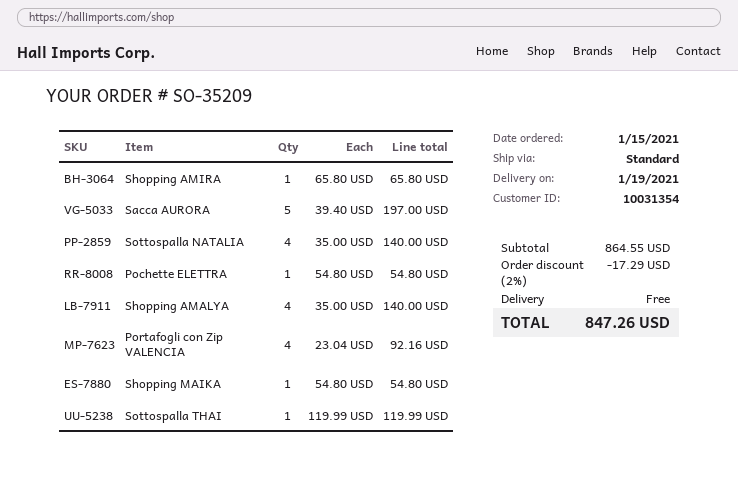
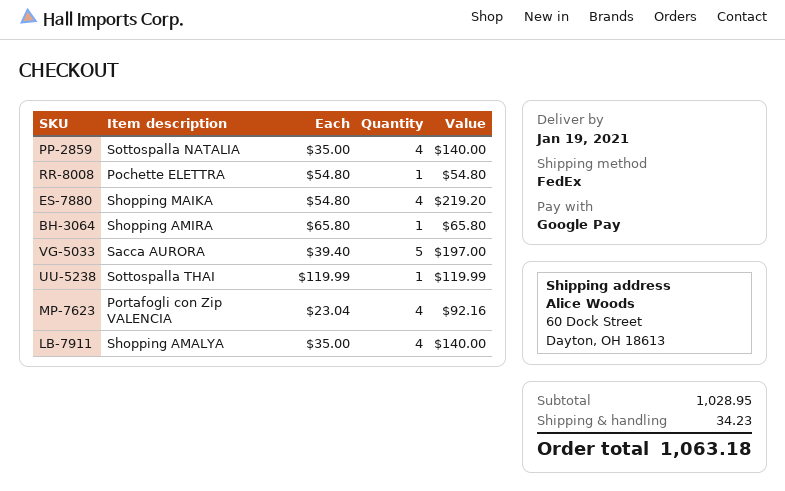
shipping method: standard -> FedEx
Shopping MAIKA: 1 x 54.80 = 54.80 -> 4 x 54.80 = 219.20
subtotal: 864.55 -> 1028.95
discount: 2% = 17.29 -> none
shipping: 0.00 -> 34.23
total: 847.26 -> 1063.18

